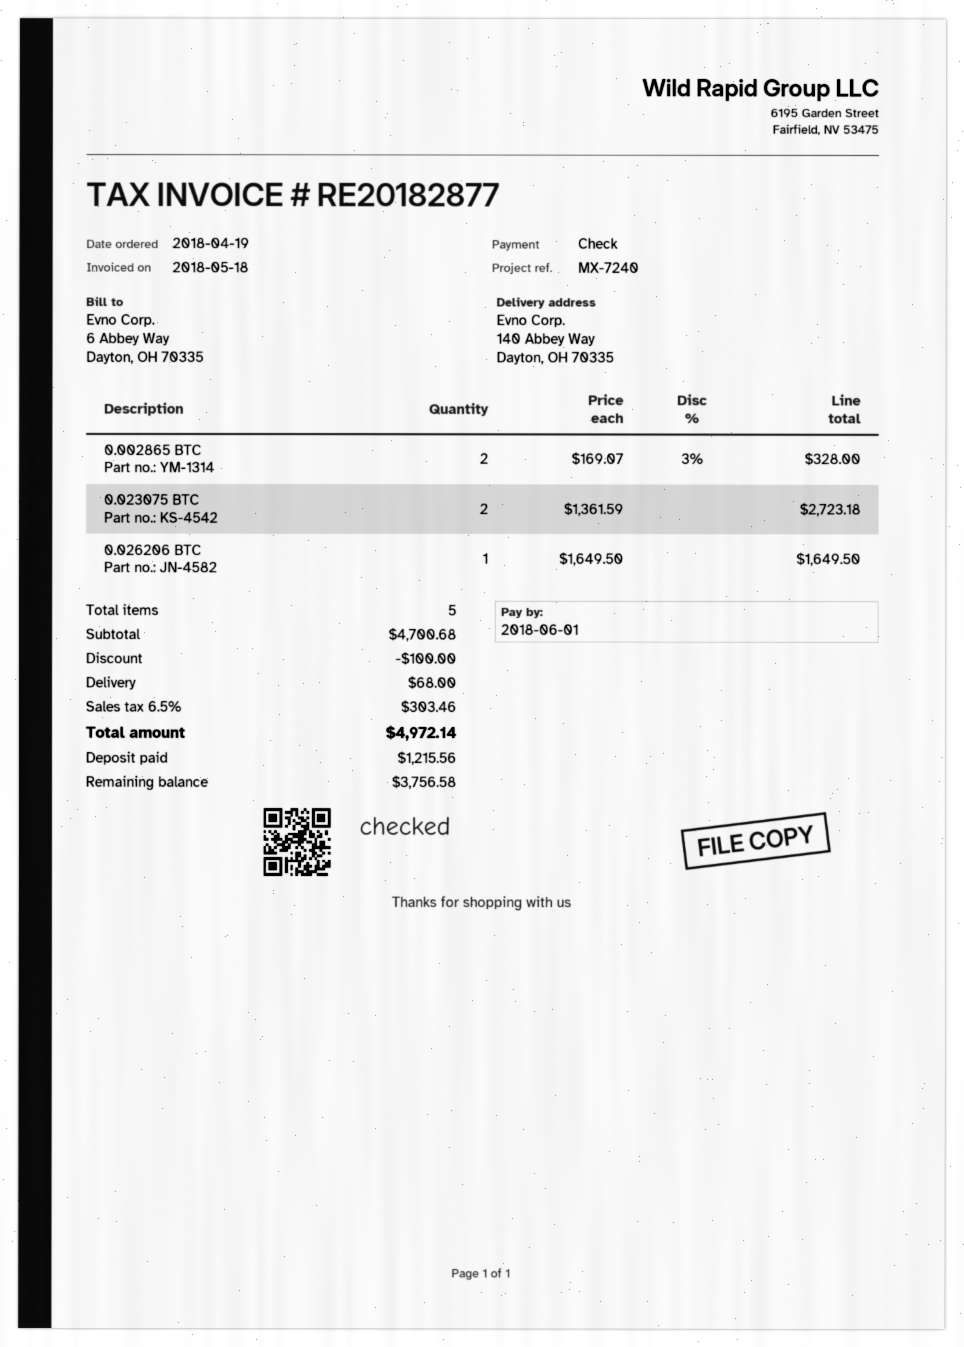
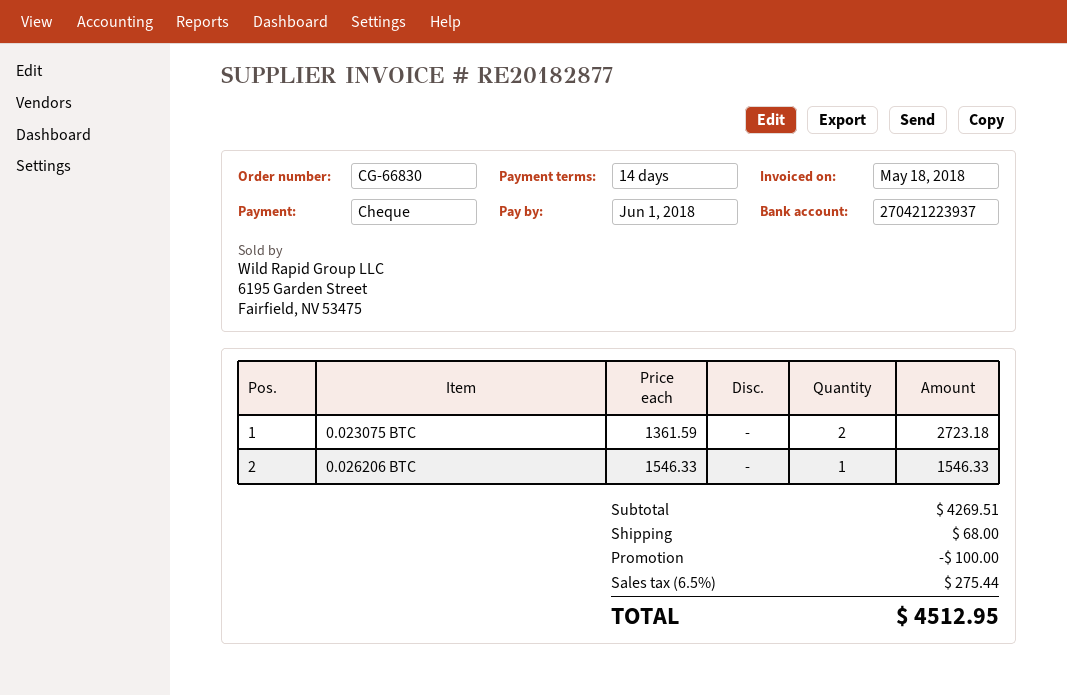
0.002865 BTC: 2 x 169.07 - 3% = 328.00 -> none
0.026206 BTC: 1 x 1649.50 = 1649.50 -> 1 x 1546.33 = 1546.33
subtotal: 4700.68 -> 4269.51
tax: 6.5% = 303.46 -> 6.5% = 275.44
total: 4972.14 -> 4512.95

